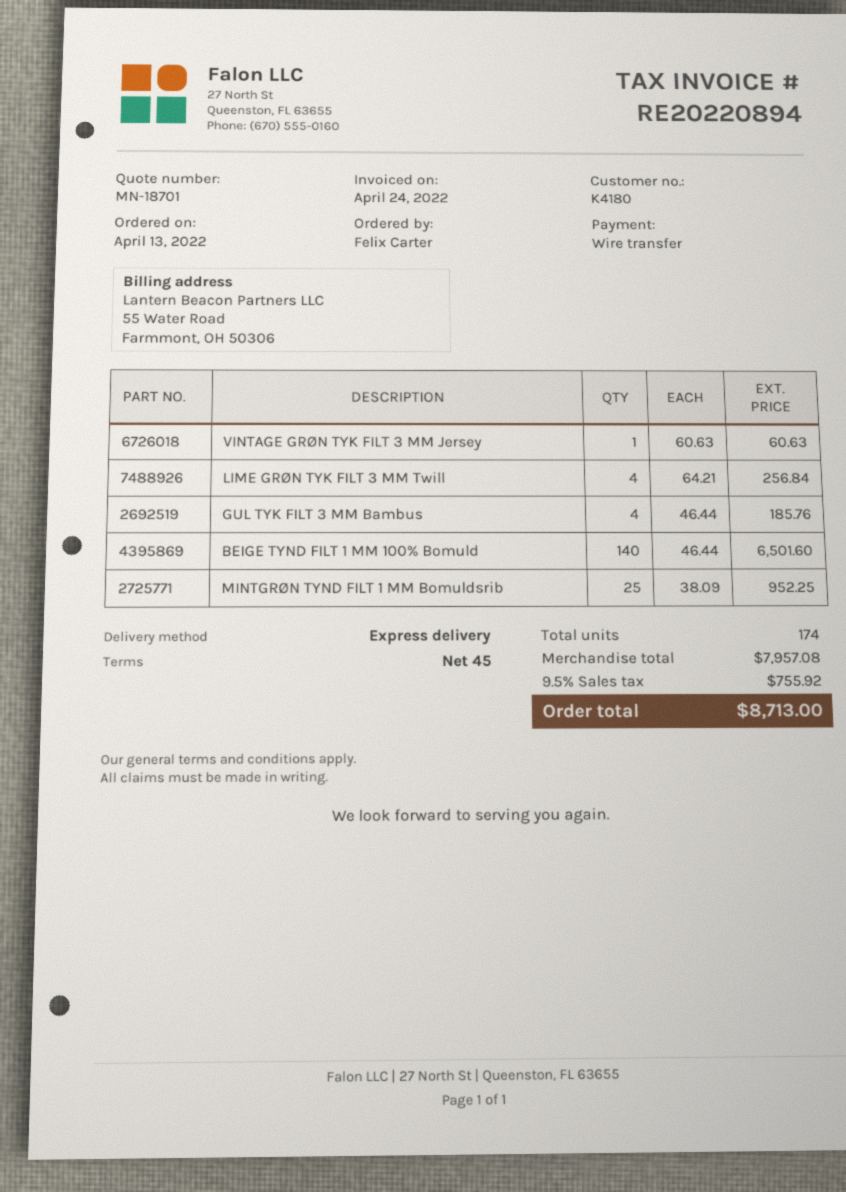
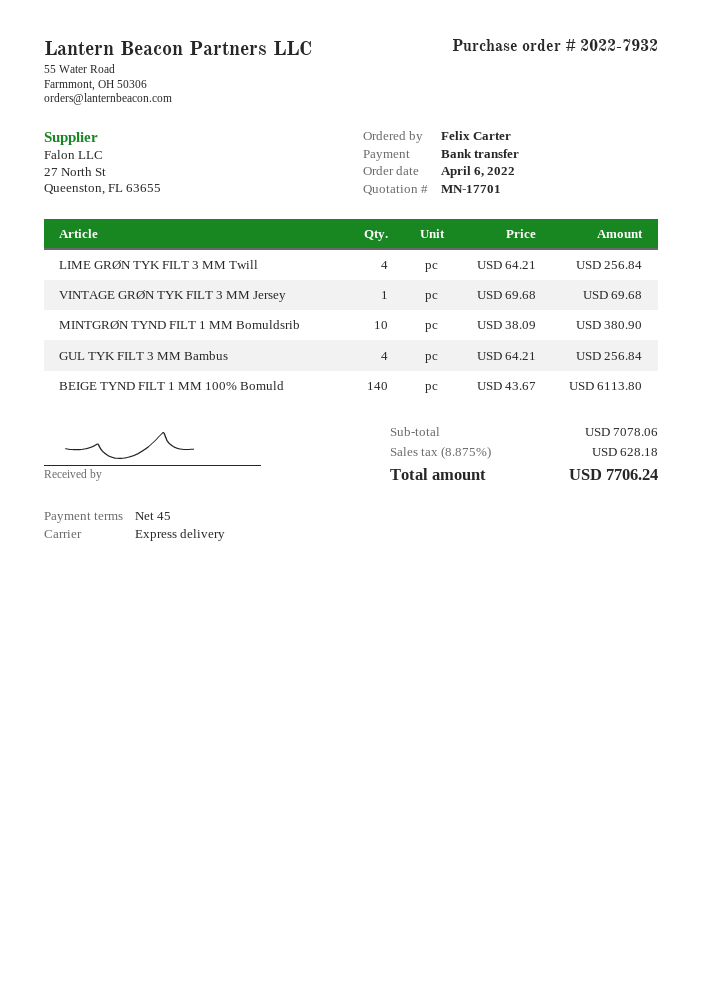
quote number: MN-18701 -> MN-17701
order date: 2022-04-13 -> 2022-04-06
VINTAGE GRØN TYK FILT 3 MM Jersey: 1 x 60.63 = 60.63 -> 1 x 69.68 = 69.68
GUL TYK FILT 3 MM Bambus: 4 x 46.44 = 185.76 -> 4 x 64.21 = 256.84
BEIGE TYND FILT 1 MM 100% Bomuld: 140 x 46.44 = 6501.60 -> 140 x 43.67 = 6113.80
MINTGRØN TYND FILT 1 MM Bomuldsrib: 25 x 38.09 = 952.25 -> 10 x 38.09 = 380.90
subtotal: 7957.08 -> 7078.06
tax: 9.5% = 755.92 -> 8.875% = 628.18
total: 8713.00 -> 7706.24

